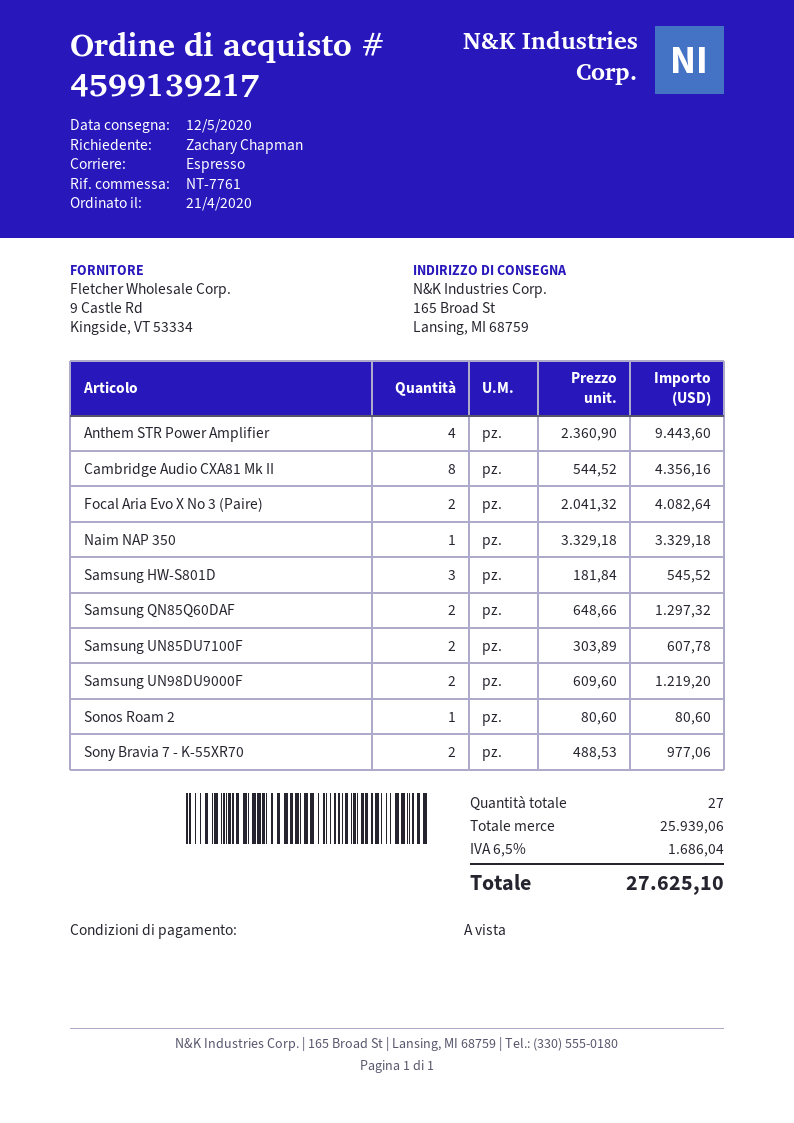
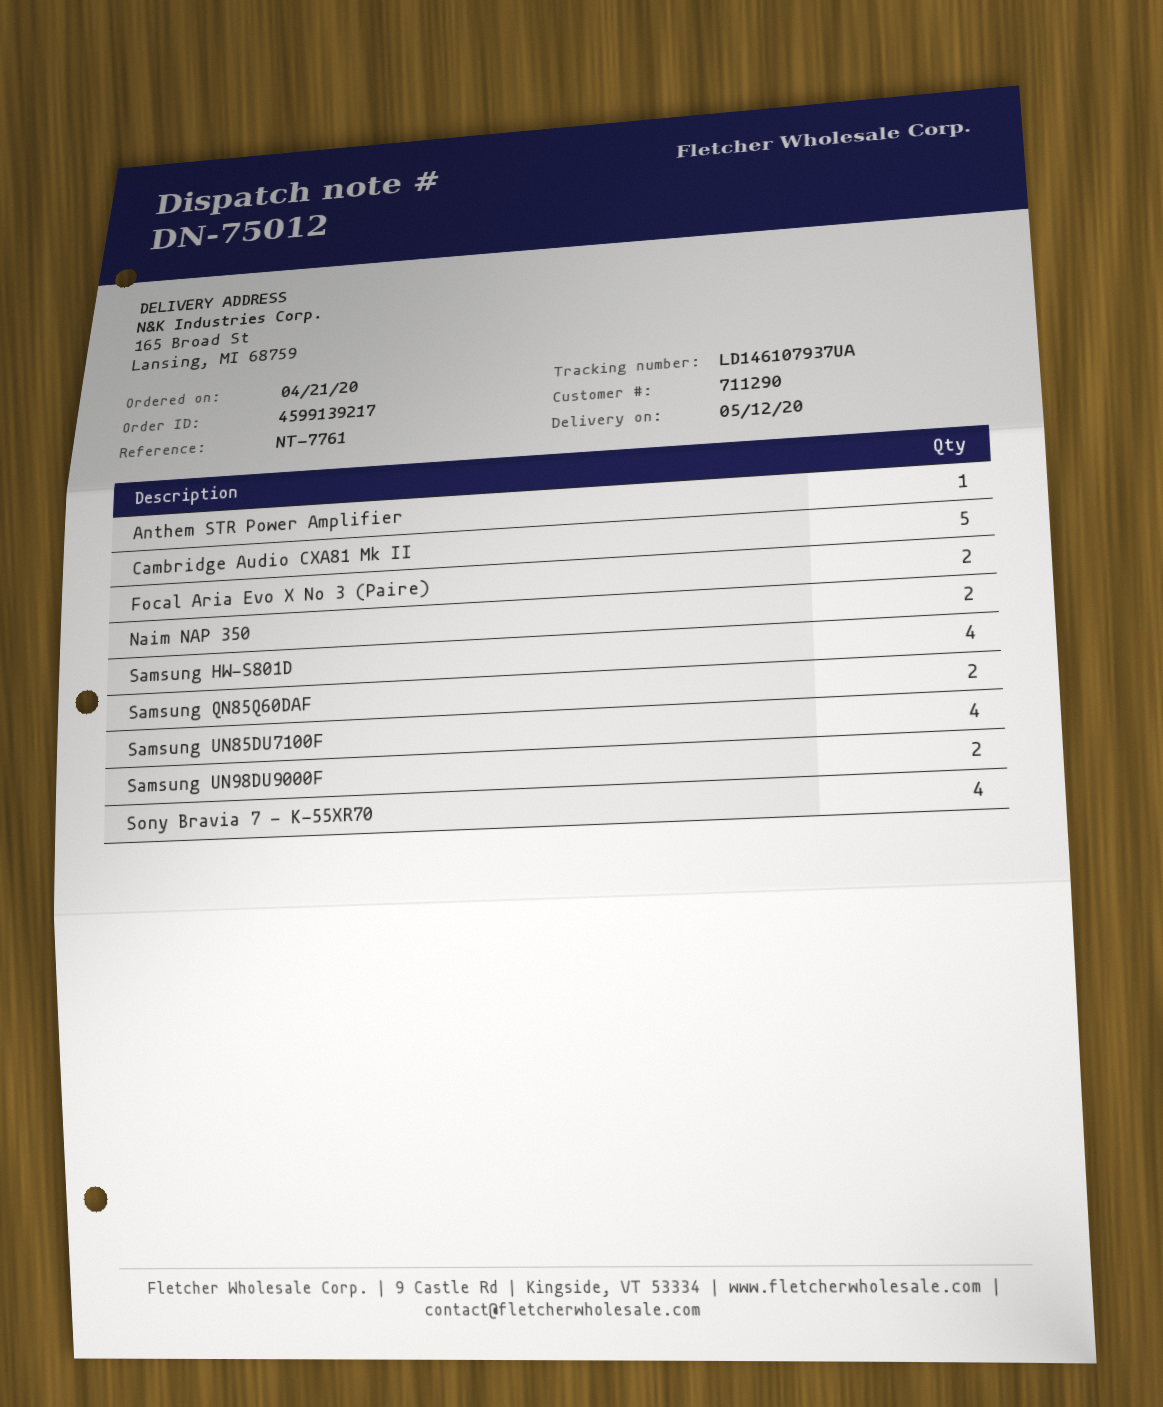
Anthem STR Power Amplifier: 4 -> 1
Cambridge Audio CXA81 Mk II: 8 -> 5
Naim NAP 350: 1 -> 2
Samsung HW-S801D: 3 -> 4
Samsung UN85DU7100F: 2 -> 4
Sonos Roam 2: 1 -> none
Sony Bravia 7 - K-55XR70: 2 -> 4

